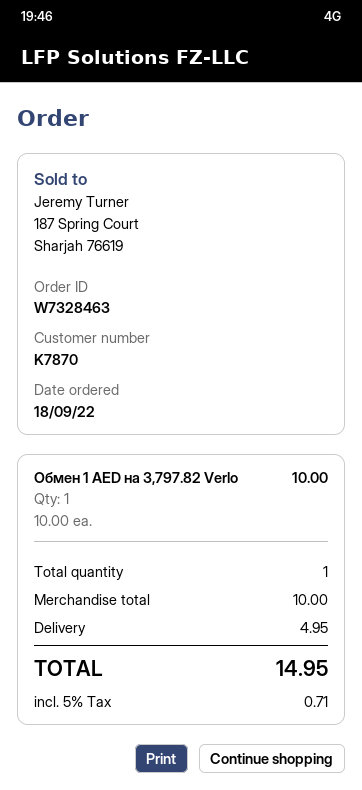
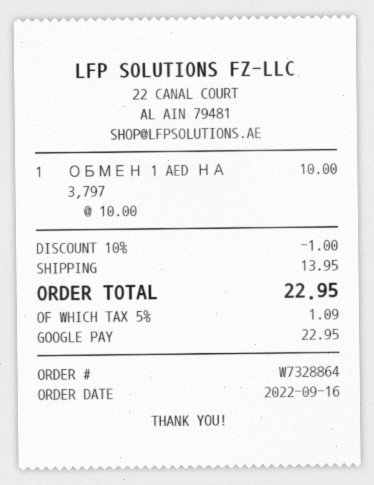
order number: W7328463 -> W7328864
order date: 2022-09-18 -> 2022-09-16
discount: none -> 10% = 1.00
shipping: 4.95 -> 13.95
tax: 5% = 0.71 -> 5% = 1.09
total: 14.95 -> 22.95

